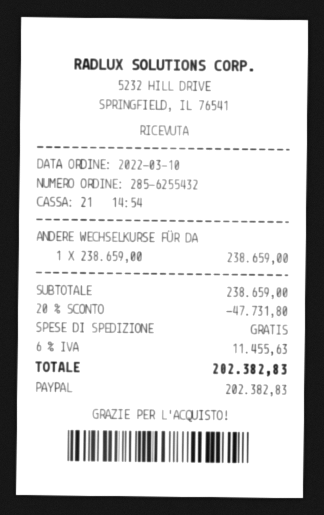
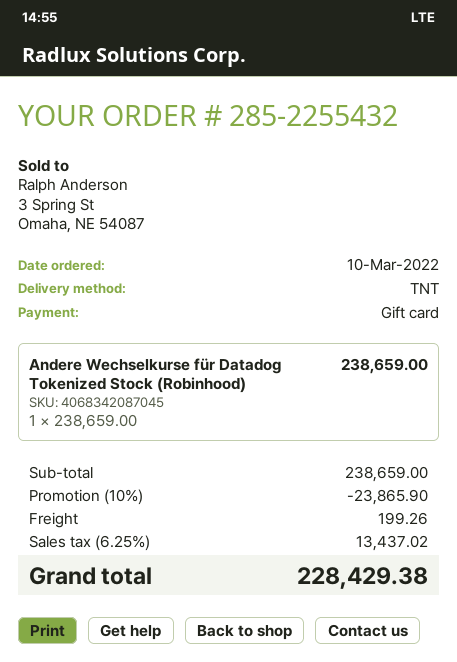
order number: 285-6255432 -> 285-2255432
payment method: PayPal -> gift card
discount: 20% = 47731.80 -> 10% = 23865.90
shipping: 0.00 -> 199.26
tax: 6% = 11455.63 -> 6.25% = 13437.02
total: 202382.83 -> 228429.38

